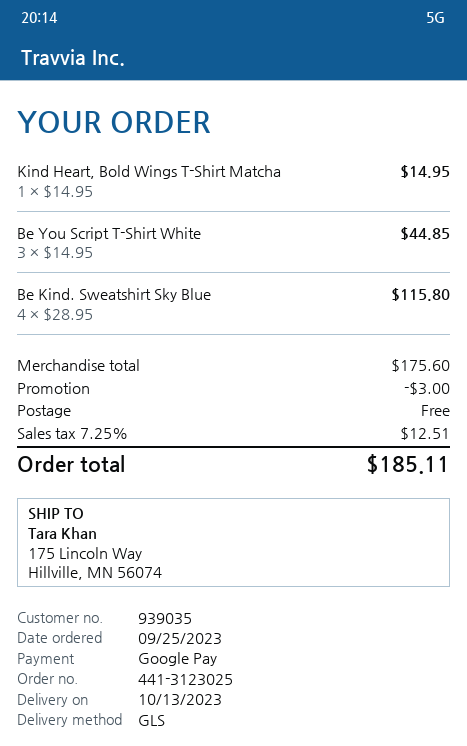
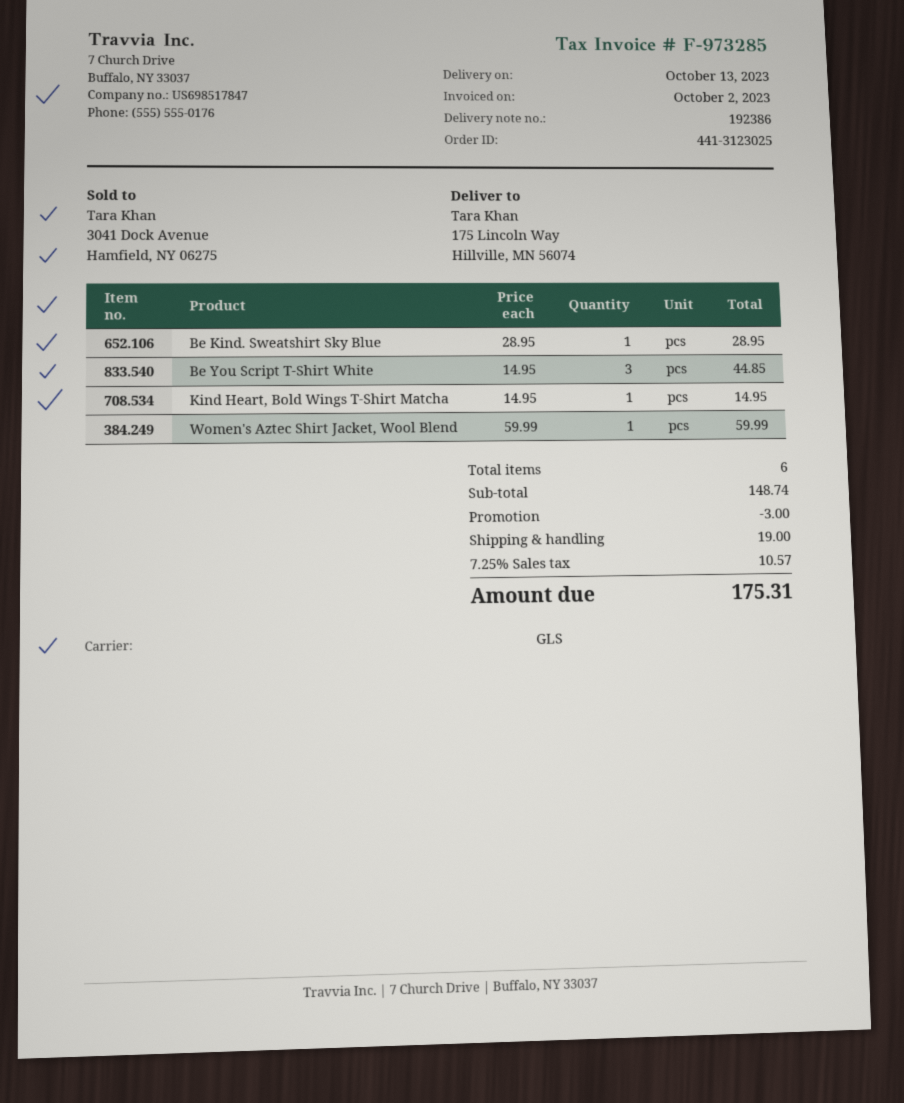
Be Kind. Sweatshirt Sky Blue: 4 x 28.95 = 115.80 -> 1 x 28.95 = 28.95
Women's Aztec Shirt Jacket, Wool Blend: none -> 1 x 59.99 = 59.99
subtotal: 175.60 -> 148.74
shipping: 0.00 -> 19.00
tax: 7.25% = 12.51 -> 7.25% = 10.57
total: 185.11 -> 175.31

